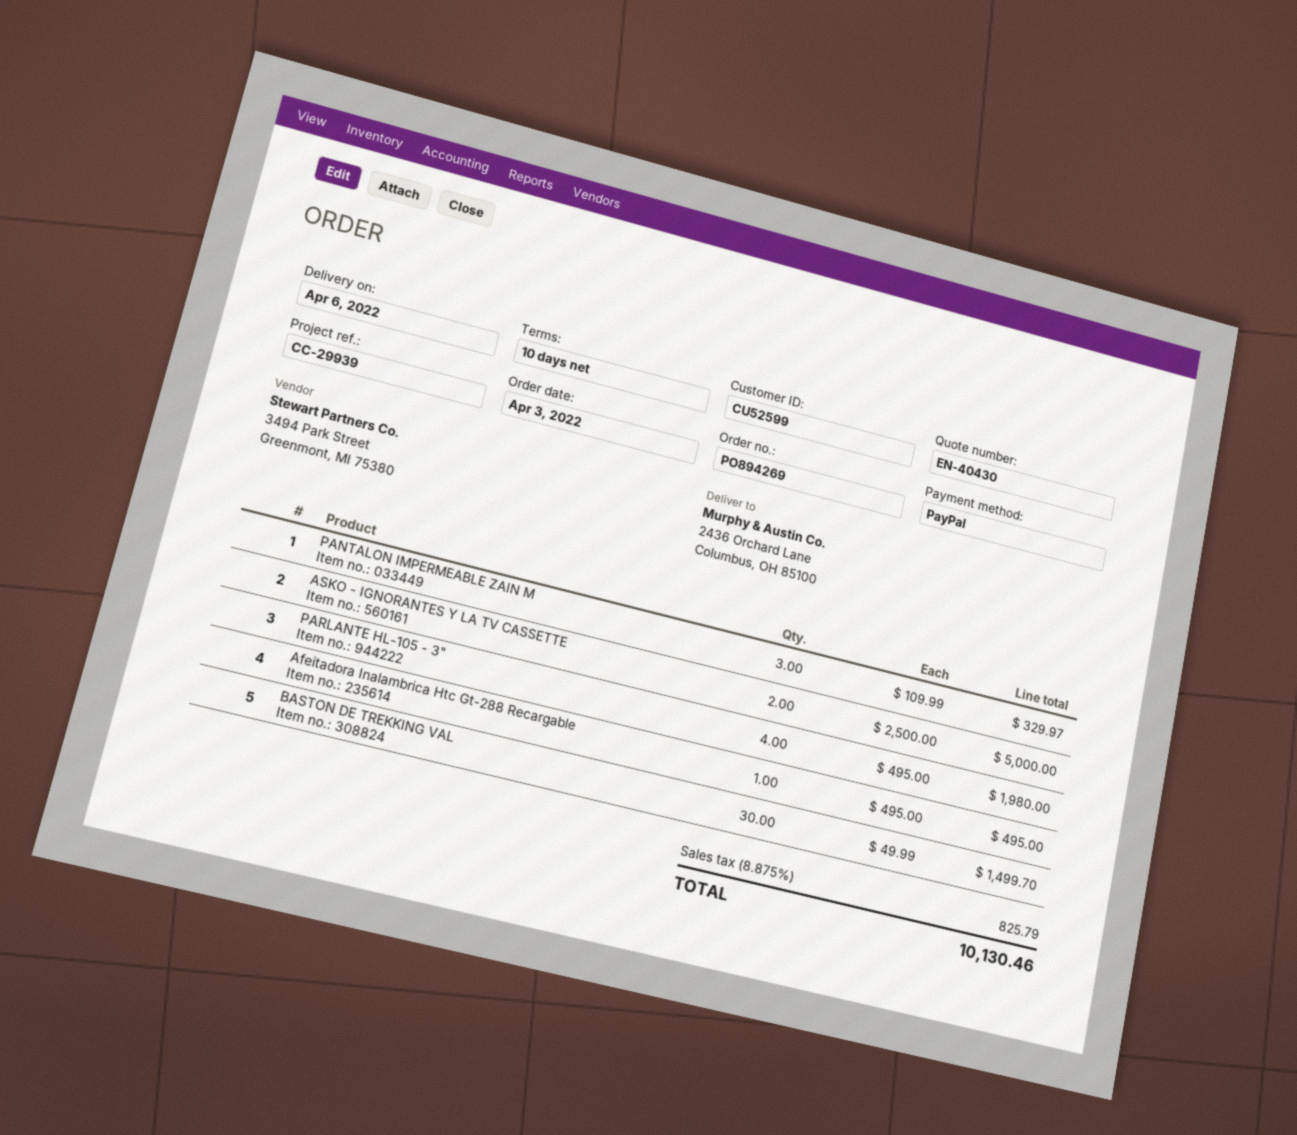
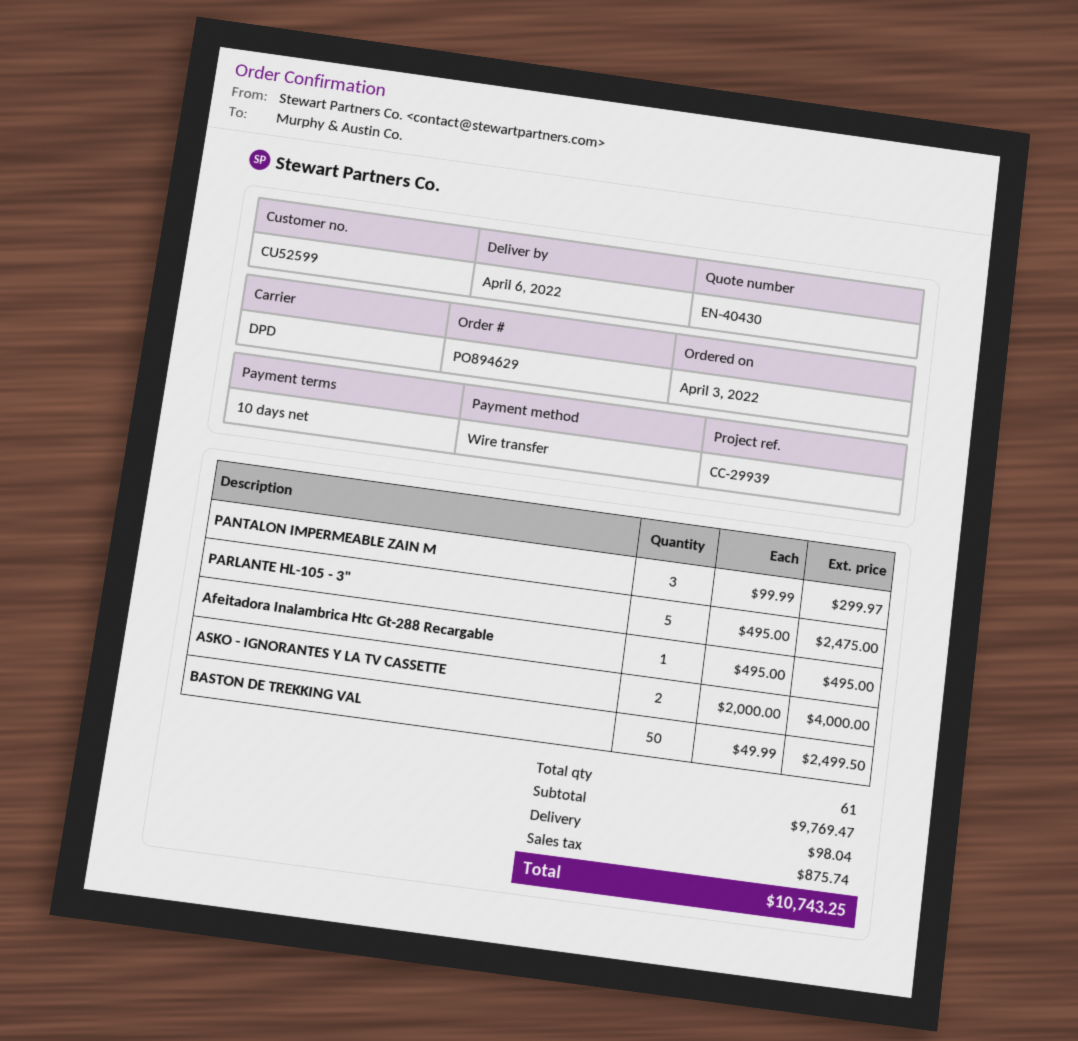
order number: PO894269 -> PO894629
payment method: PayPal -> bank transfer
PANTALON IMPERMEABLE ZAIN M: 3 x 109.99 = 329.97 -> 3 x 99.99 = 299.97
ASKO - IGNORANTES Y LA TV CASSETTE: 2 x 2500.00 = 5000.00 -> 2 x 2000.00 = 4000.00
PARLANTE HL-105 - 3": 4 x 495.00 = 1980.00 -> 5 x 495.00 = 2475.00
BASTON DE TREKKING VAL: 30 x 49.99 = 1499.70 -> 50 x 49.99 = 2499.50
shipping: none -> 98.04
tax: 825.79 -> 875.74
total: 10130.46 -> 10743.25

